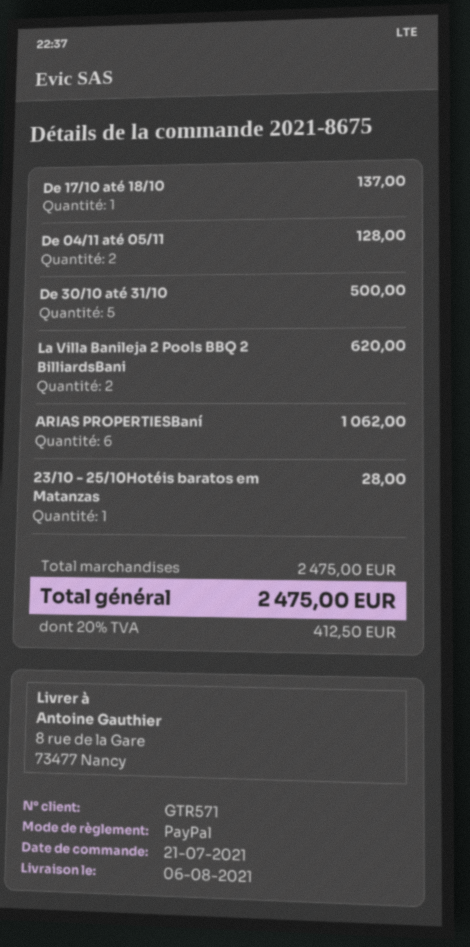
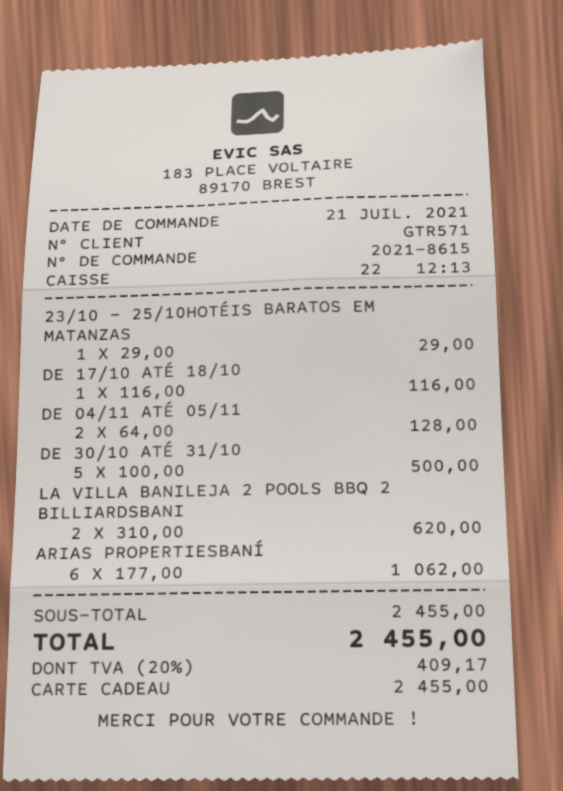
order number: 2021-8675 -> 2021-8615
payment method: PayPal -> gift card
De 17/10 até 18/10: 1 for 137.00 -> 1 for 116.00
23/10 - 25/10Hotéis baratos em Matanzas: 1 for 28.00 -> 1 for 29.00
subtotal: 2475.00 -> 2455.00
tax: 20% = 412.50 -> 20% = 409.17
total: 2475.00 -> 2455.00

